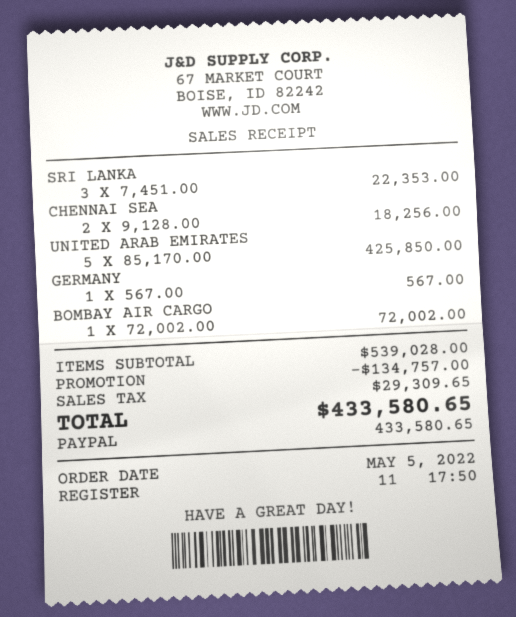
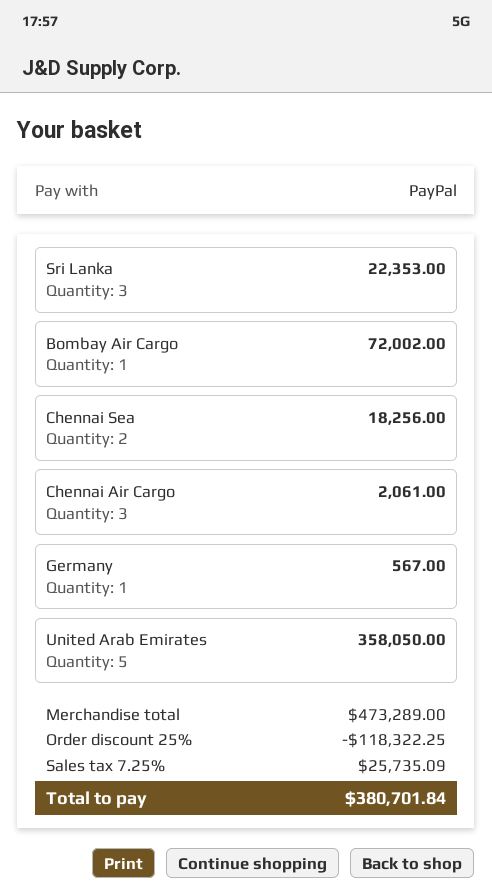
UNITED ARAB EMIRATES: 5 for 425850.00 -> 5 for 358050.00
Chennai Air Cargo: none -> 3 for 2061.00
subtotal: 539028.00 -> 473289.00
discount: 134757.00 -> 118322.25
tax: 29309.65 -> 25735.09
total: 433580.65 -> 380701.84

